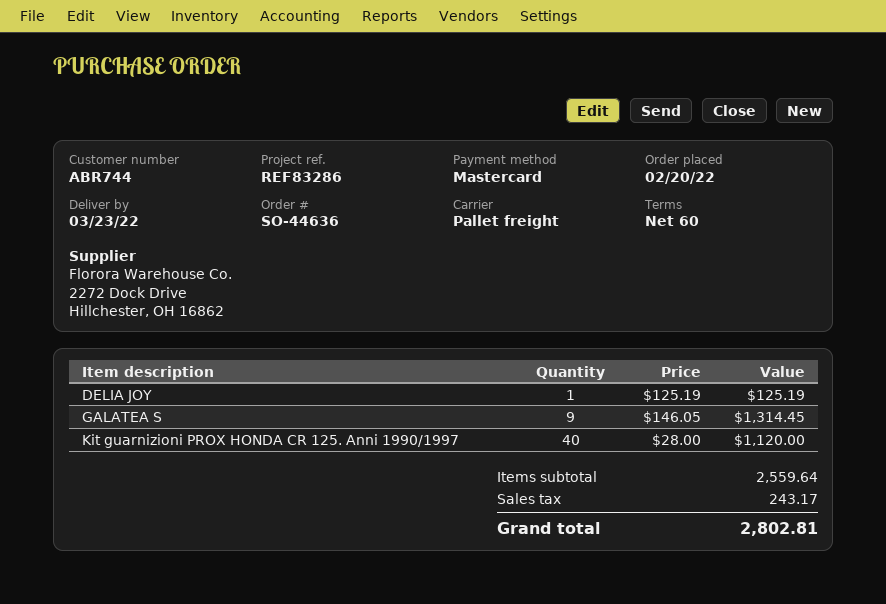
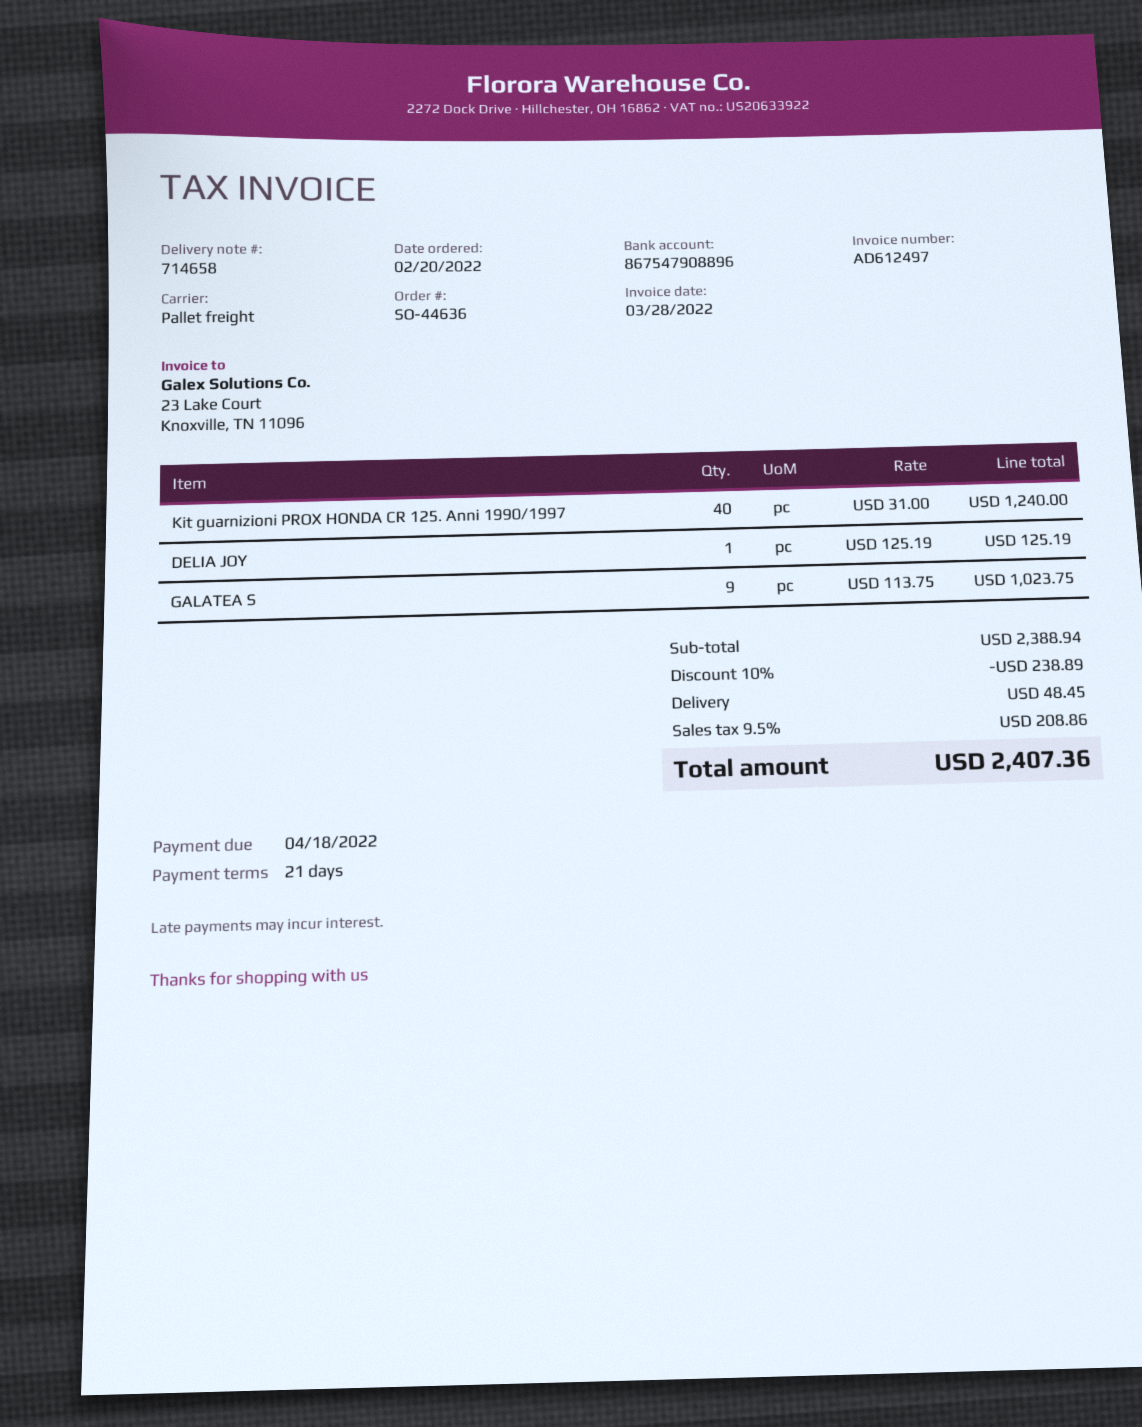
payment terms: 60 days -> 21 days
GALATEA S: 9 x 146.05 = 1314.45 -> 9 x 113.75 = 1023.75
Kit guarnizioni PROX HONDA CR 125. Anni 1990/1997: 40 x 28.00 = 1120.00 -> 40 x 31.00 = 1240.00
subtotal: 2559.64 -> 2388.94
discount: none -> 10% = 238.89
shipping: none -> 48.45
tax: 243.17 -> 208.86
total: 2802.81 -> 2407.36

